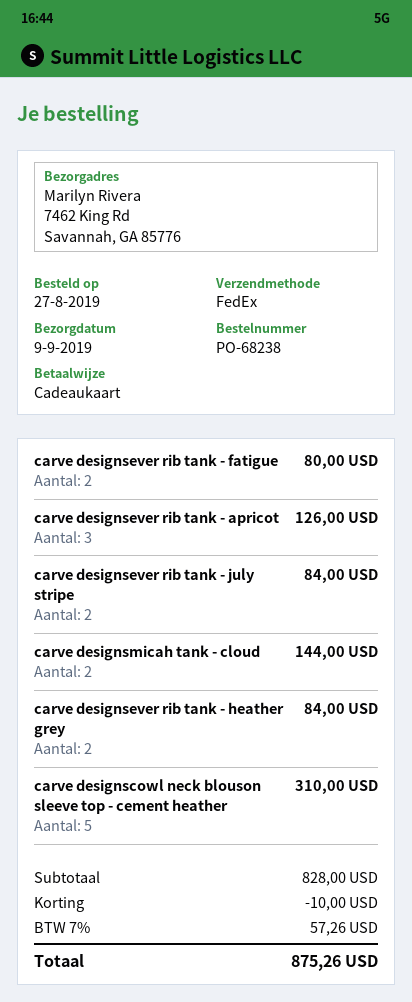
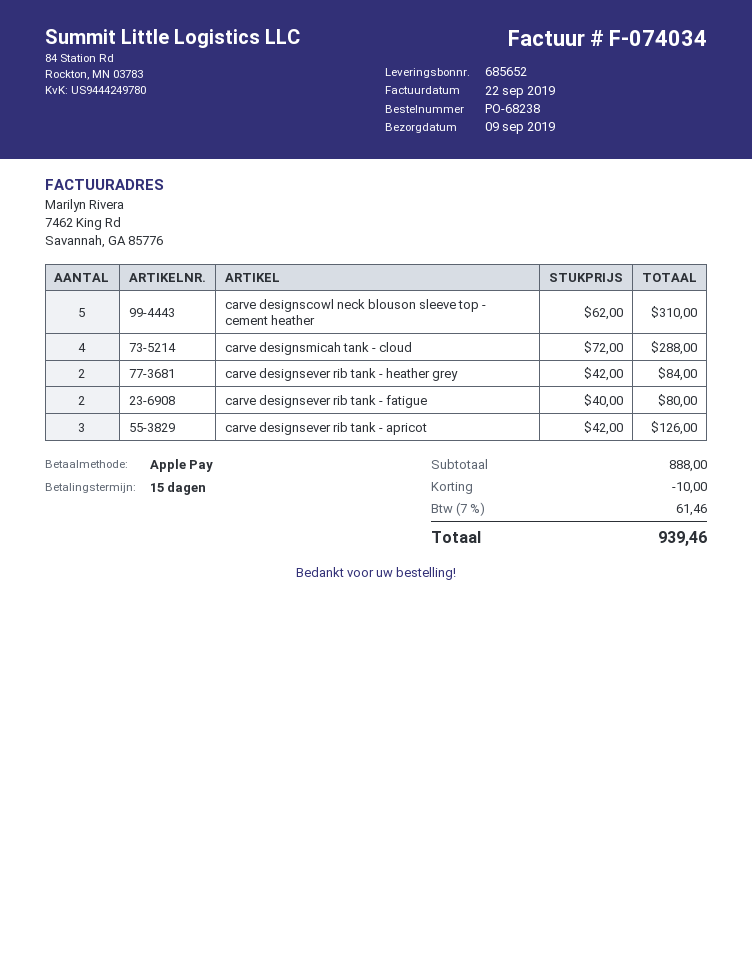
payment method: gift card -> Apple Pay
carve designsever rib tank - july stripe: 2 for 84.00 -> none
carve designsmicah tank - cloud: 2 for 144.00 -> 4 for 288.00
subtotal: 828.00 -> 888.00
tax: 7% = 57.26 -> 7% = 61.46
total: 875.26 -> 939.46

